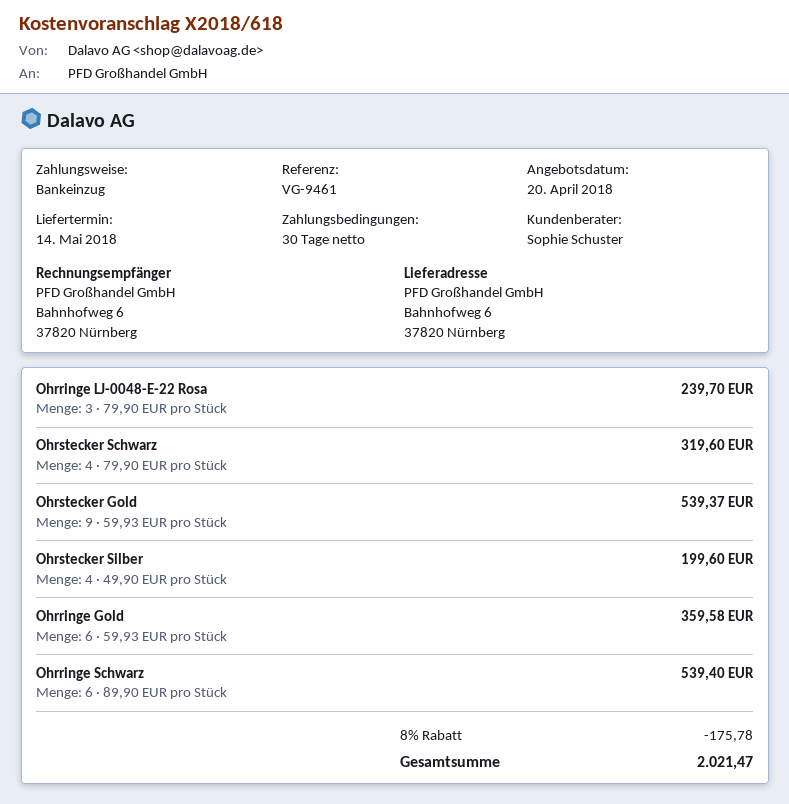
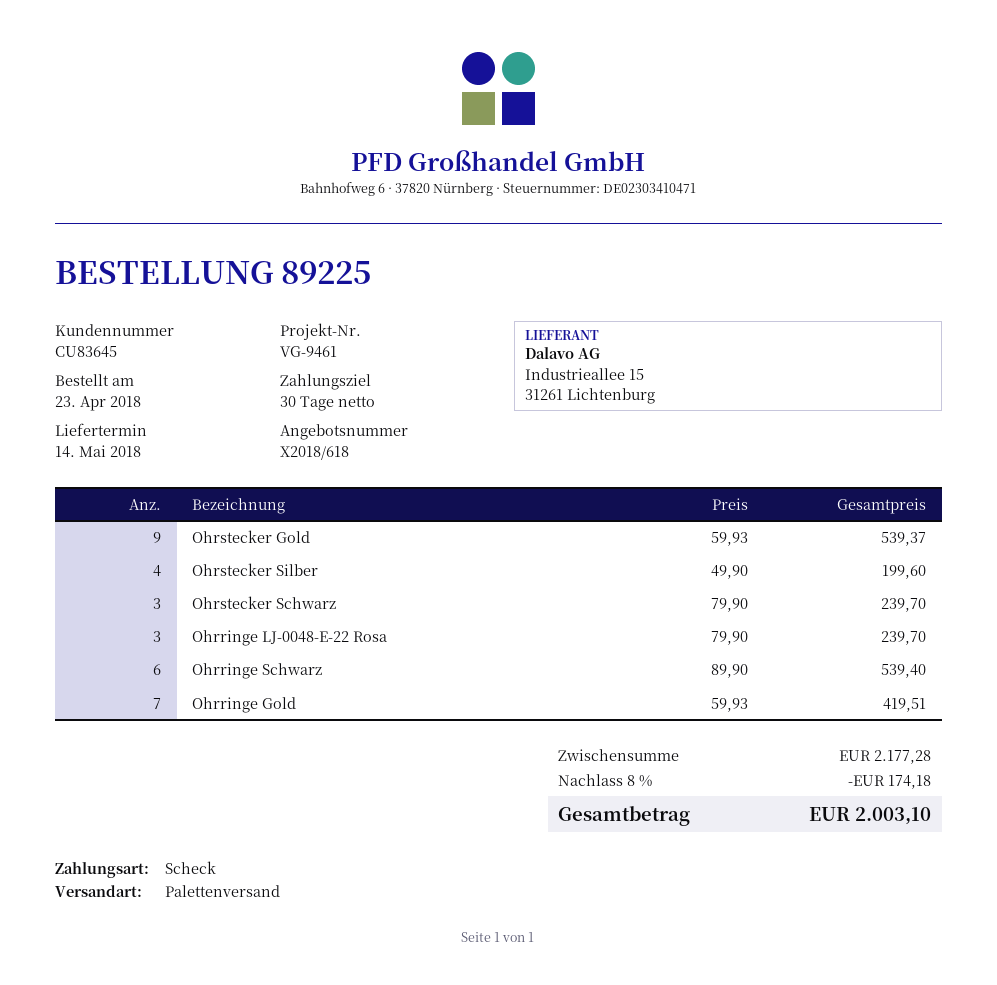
payment method: direct debit -> cheque
Ohrstecker Schwarz: 4 x 79.90 = 319.60 -> 3 x 79.90 = 239.70
Ohrringe Gold: 6 x 59.93 = 359.58 -> 7 x 59.93 = 419.51
discount: 8% = 175.78 -> 8% = 174.18
total: 2021.47 -> 2003.10

